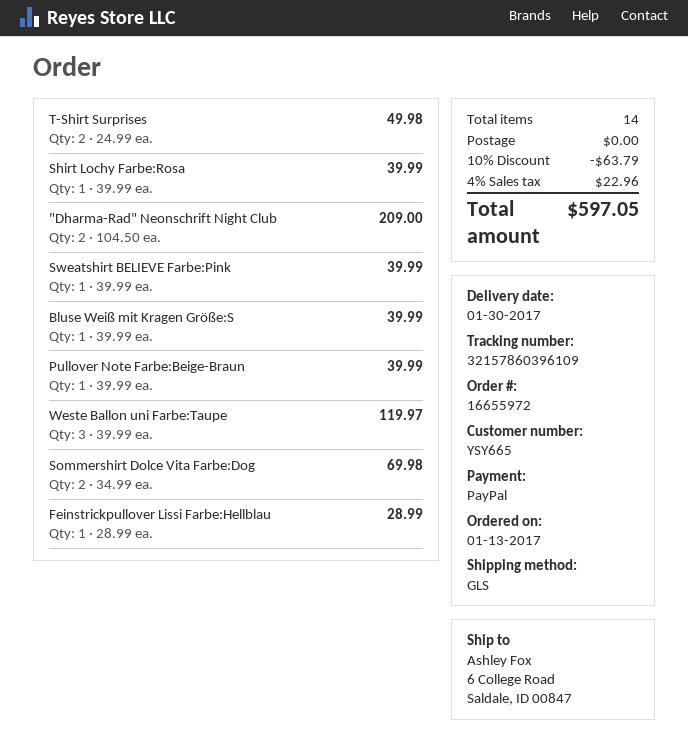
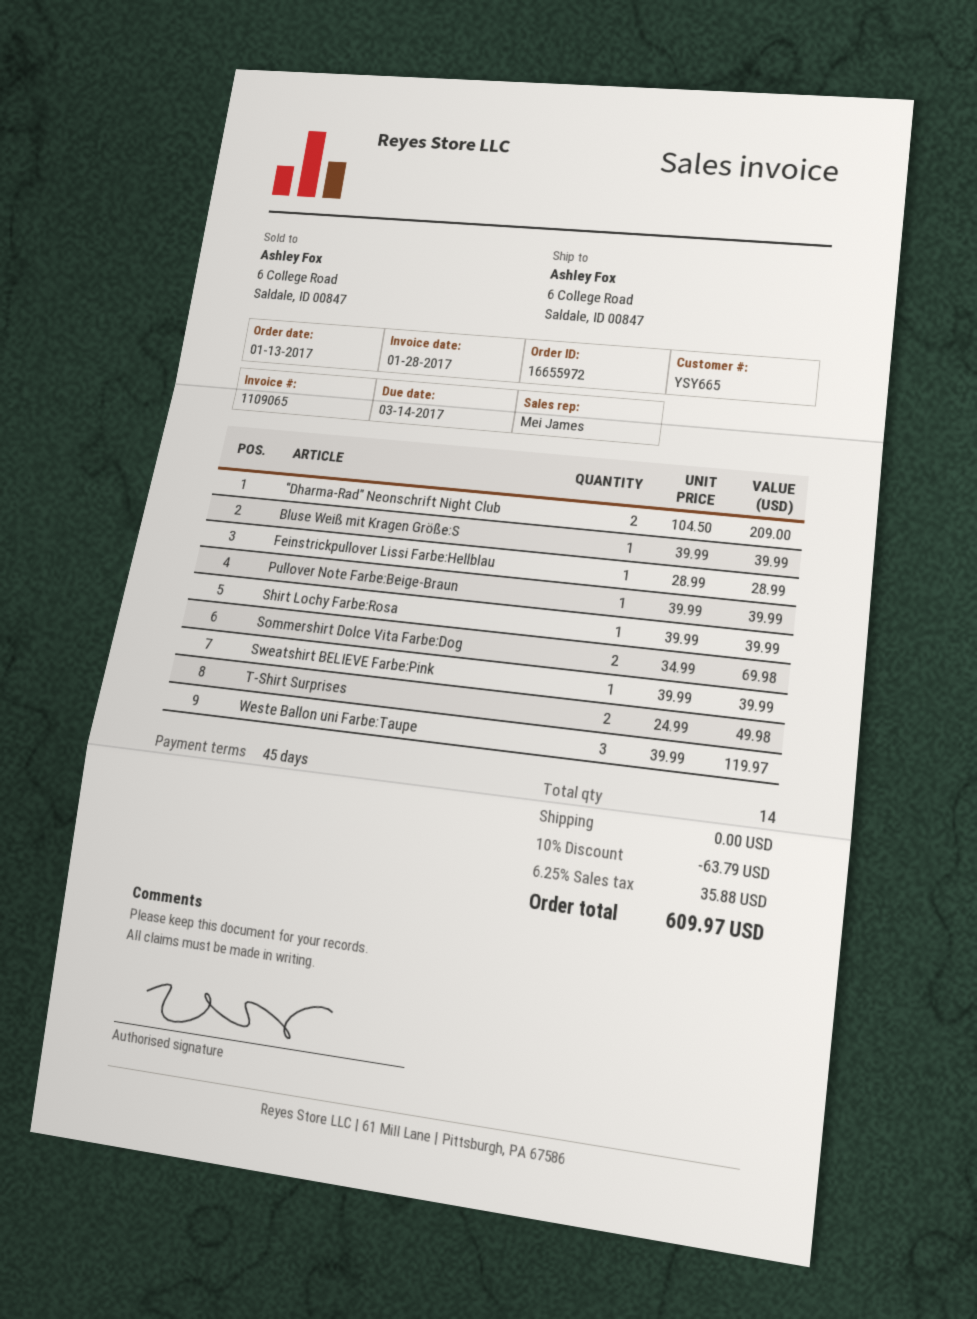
tax: 4% = 22.96 -> 6.25% = 35.88
total: 597.05 -> 609.97

